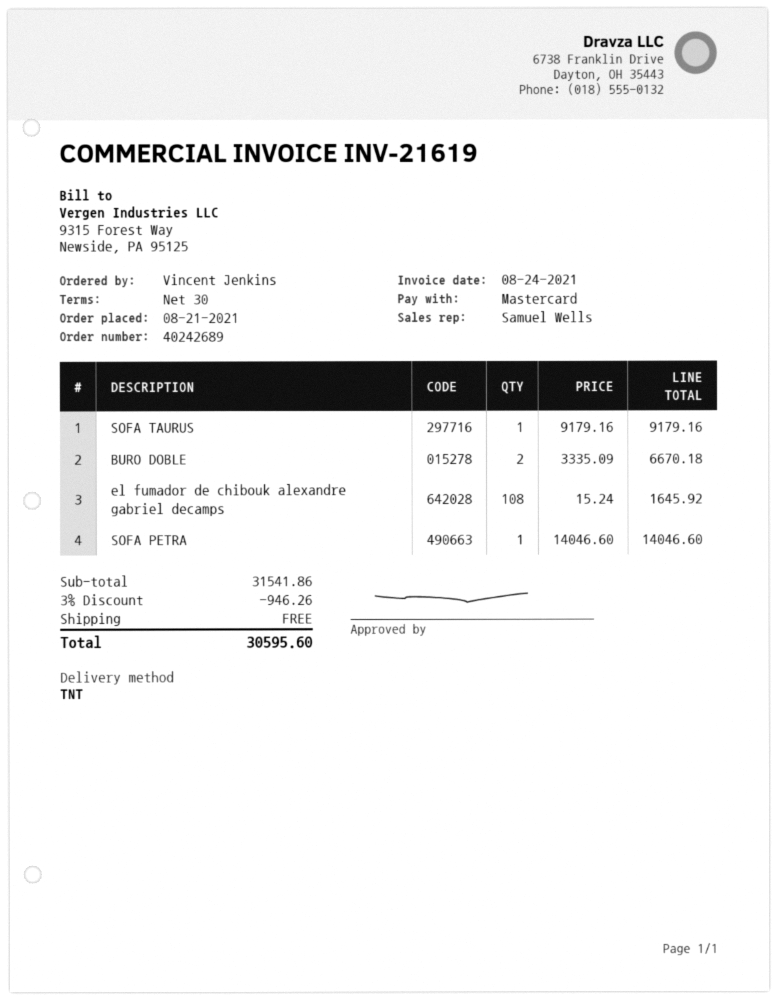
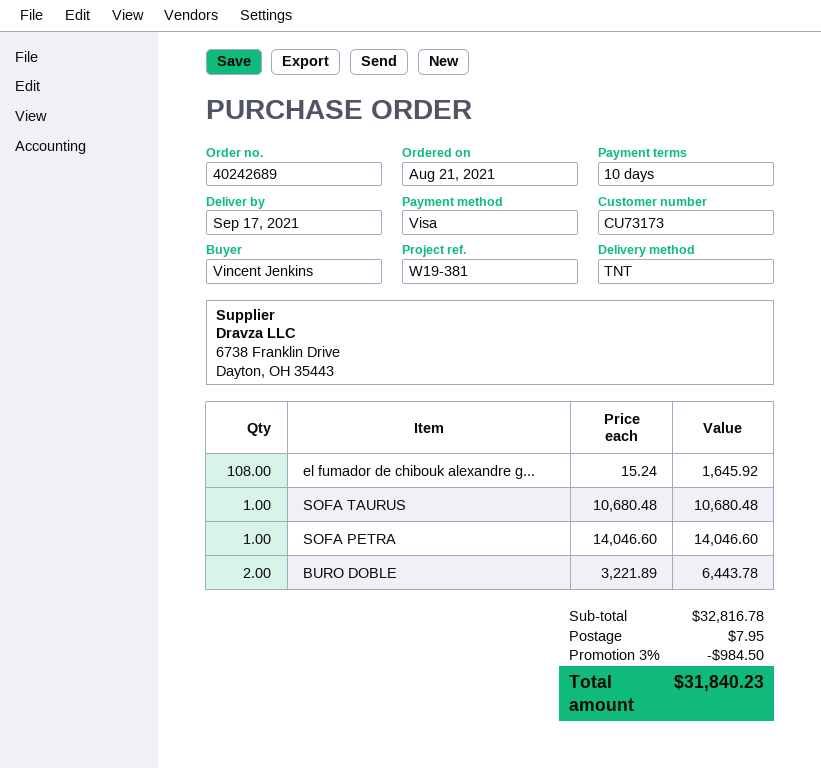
payment terms: 30 days -> 10 days
payment method: Mastercard -> Visa
SOFA TAURUS: 1 x 9179.16 = 9179.16 -> 1 x 10680.48 = 10680.48
BURO DOBLE: 2 x 3335.09 = 6670.18 -> 2 x 3221.89 = 6443.78
subtotal: 31541.86 -> 32816.78
discount: 3% = 946.26 -> 3% = 984.50
shipping: 0.00 -> 7.95
total: 30595.60 -> 31840.23

